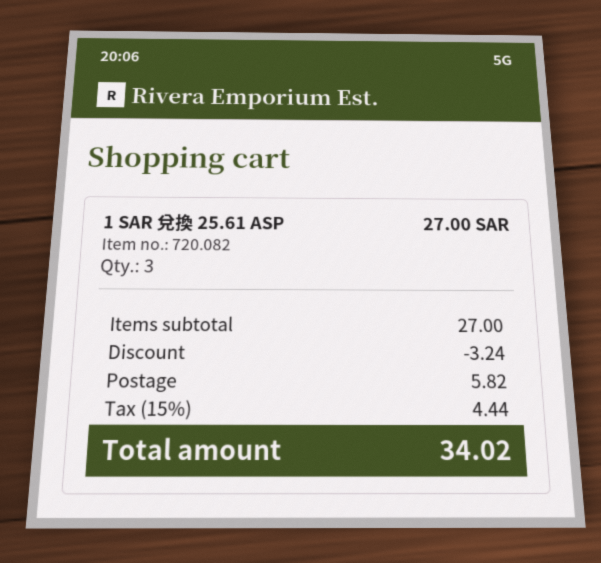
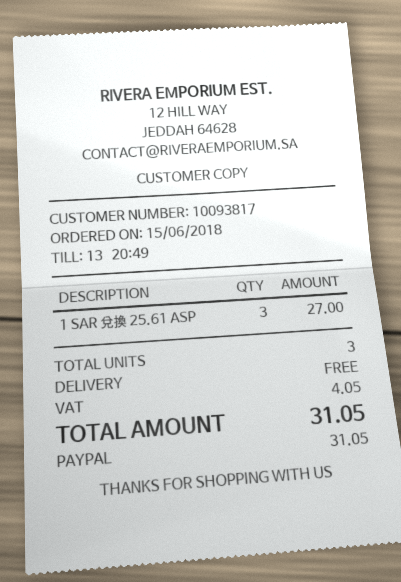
discount: 3.24 -> none
shipping: 5.82 -> 0.00
tax: 4.44 -> 4.05
total: 34.02 -> 31.05

